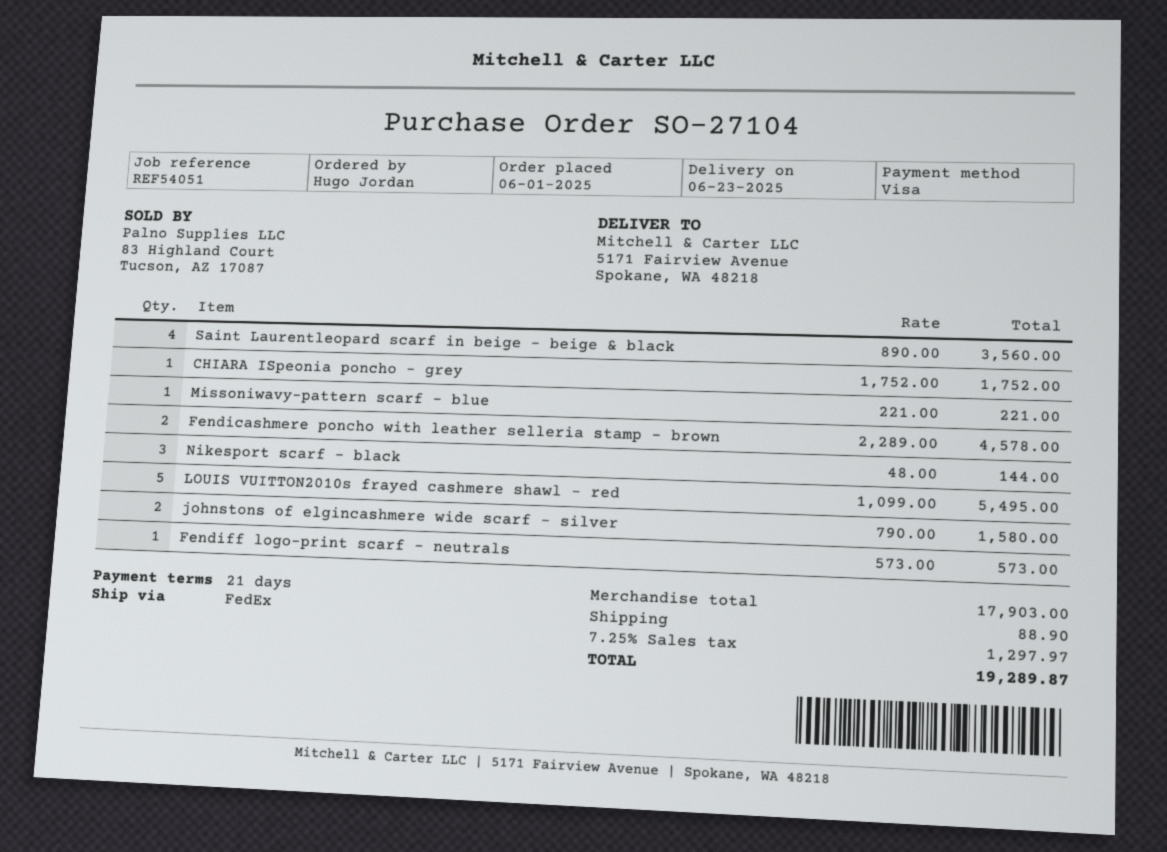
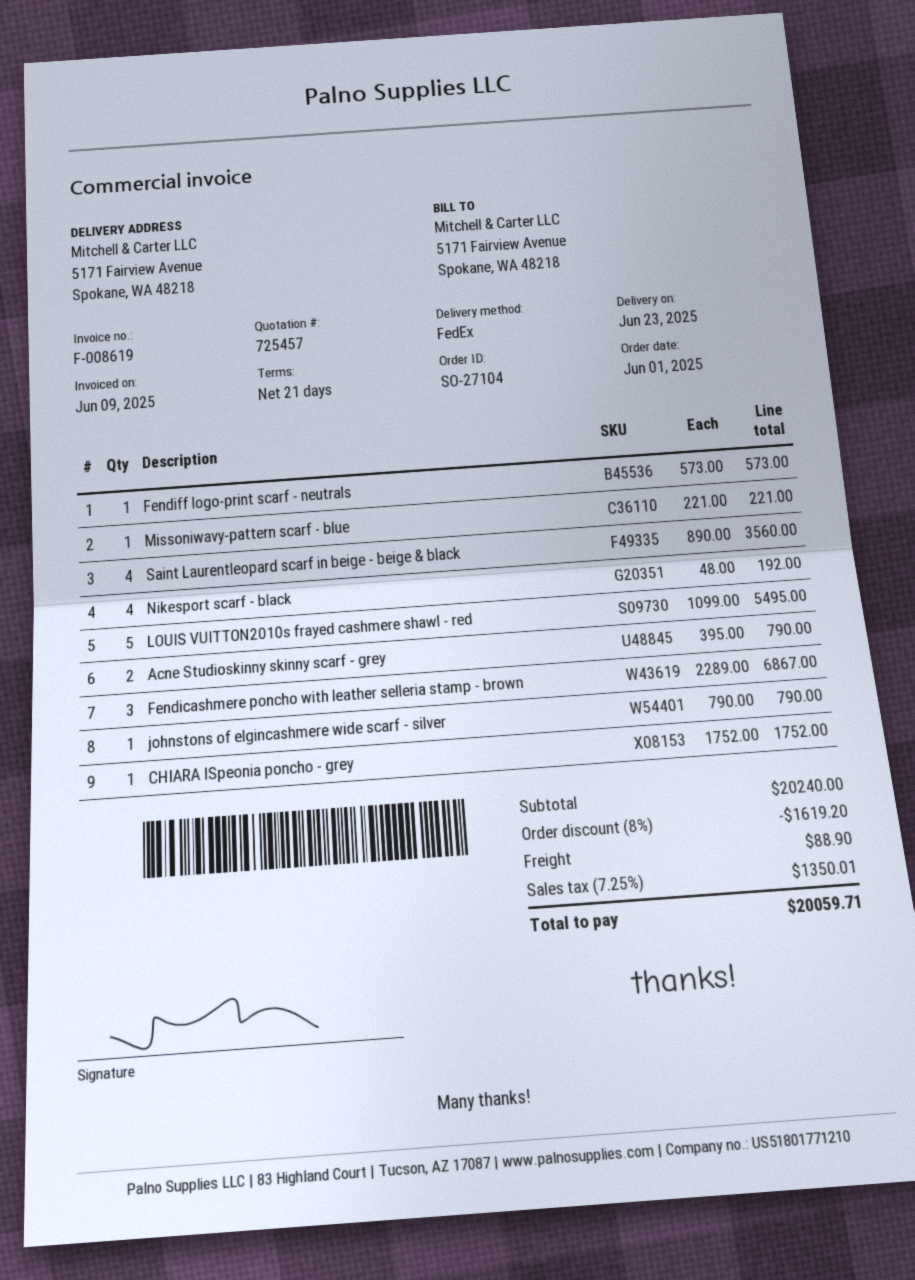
Fendicashmere poncho with leather selleria stamp - brown: 2 x 2289.00 = 4578.00 -> 3 x 2289.00 = 6867.00
Nikesport scarf - black: 3 x 48.00 = 144.00 -> 4 x 48.00 = 192.00
johnstons of elgincashmere wide scarf - silver: 2 x 790.00 = 1580.00 -> 1 x 790.00 = 790.00
Acne Studioskinny skinny scarf - grey: none -> 2 x 395.00 = 790.00
subtotal: 17903.00 -> 20240.00
discount: none -> 8% = 1619.20
tax: 7.25% = 1297.97 -> 7.25% = 1350.01
total: 19289.87 -> 20059.71

